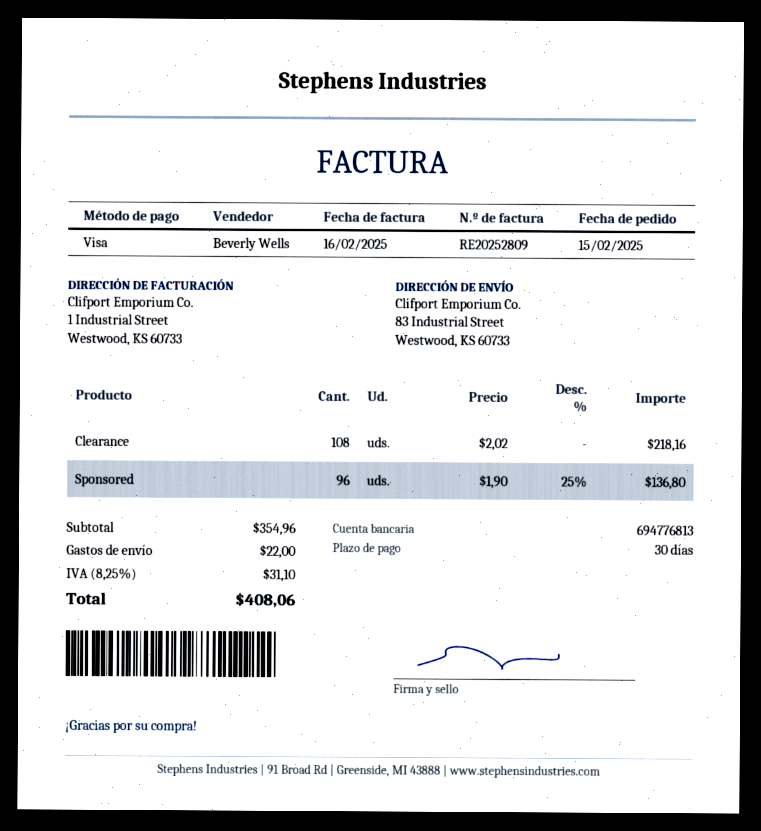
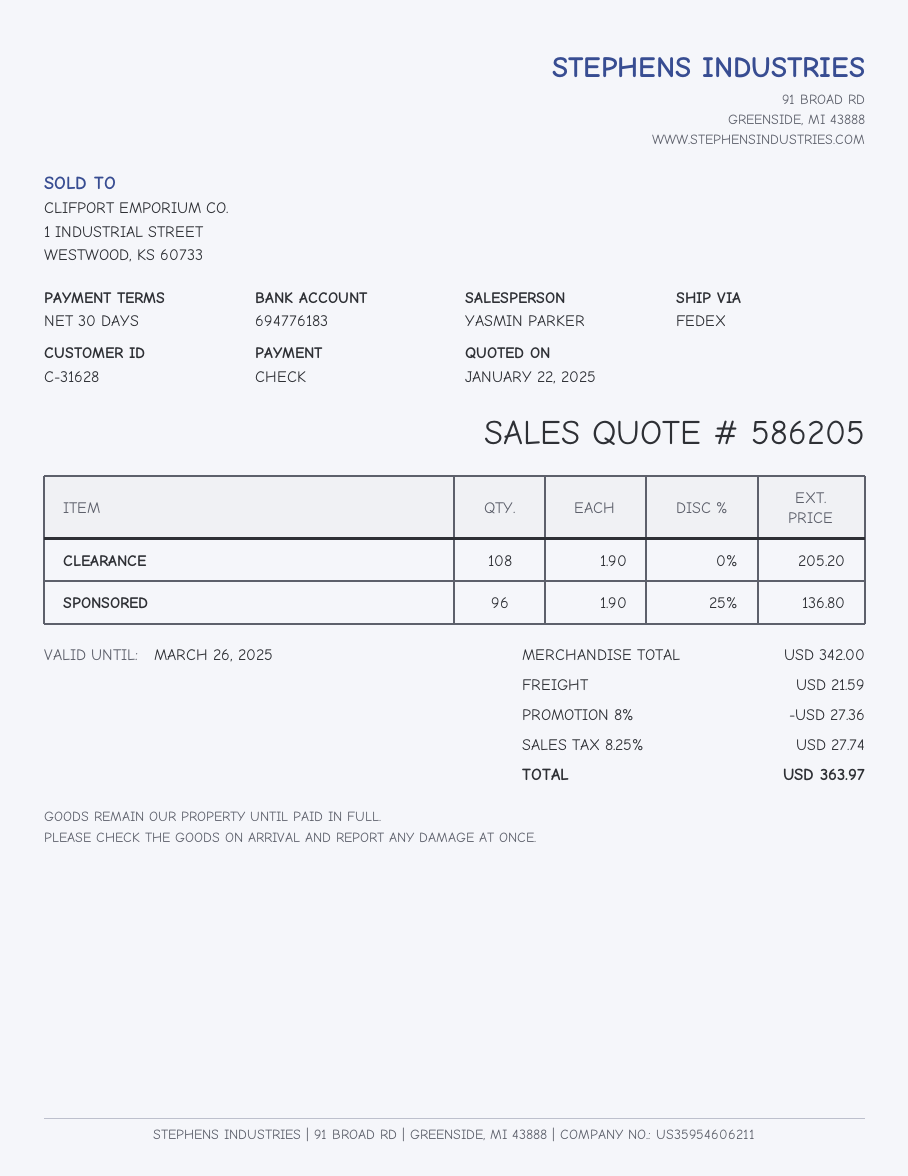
sales rep: Beverly Wells -> YASMIN PARKER
payment method: Visa -> cheque
bank account: 694776813 -> 694776183
Clearance: 108 x 2.02 = 218.16 -> 108 x 1.90 = 205.20
subtotal: 354.96 -> 342.00
discount: none -> 8% = 27.36
shipping: 22.00 -> 21.59
tax: 8.25% = 31.10 -> 8.25% = 27.74
total: 408.06 -> 363.97

